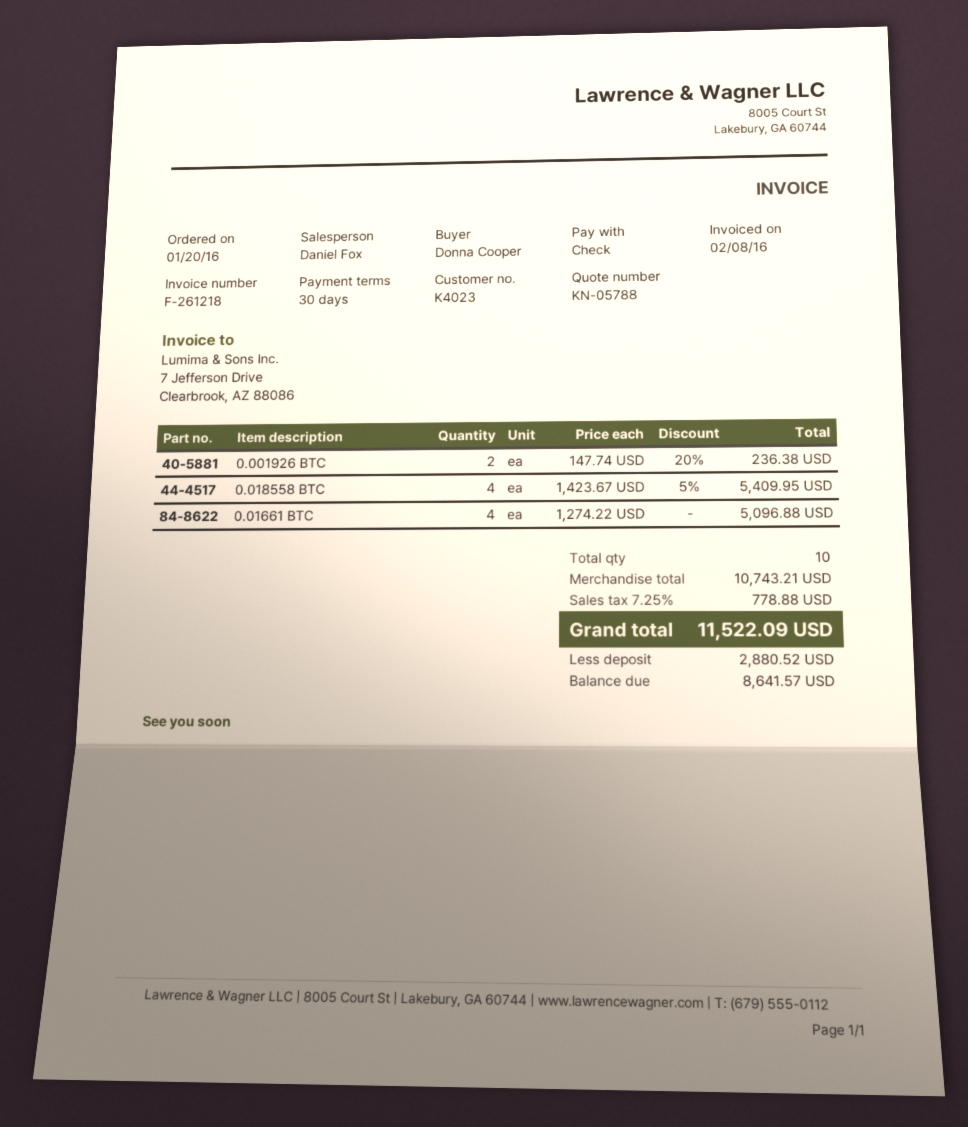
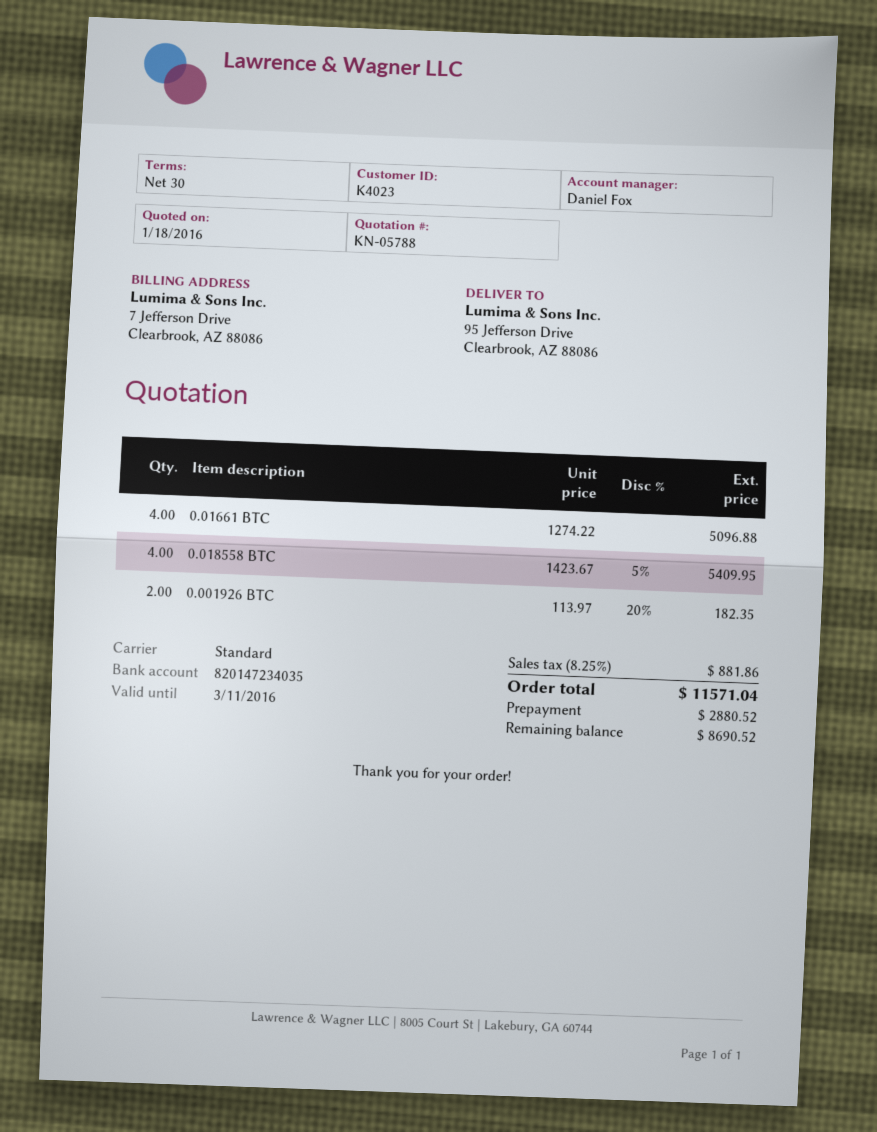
0.001926 BTC: 2 x 147.74 - 20% = 236.38 -> 2 x 113.97 - 20% = 182.35
tax: 7.25% = 778.88 -> 8.25% = 881.86
total: 11522.09 -> 11571.04
balance: 8641.57 -> 8690.52

